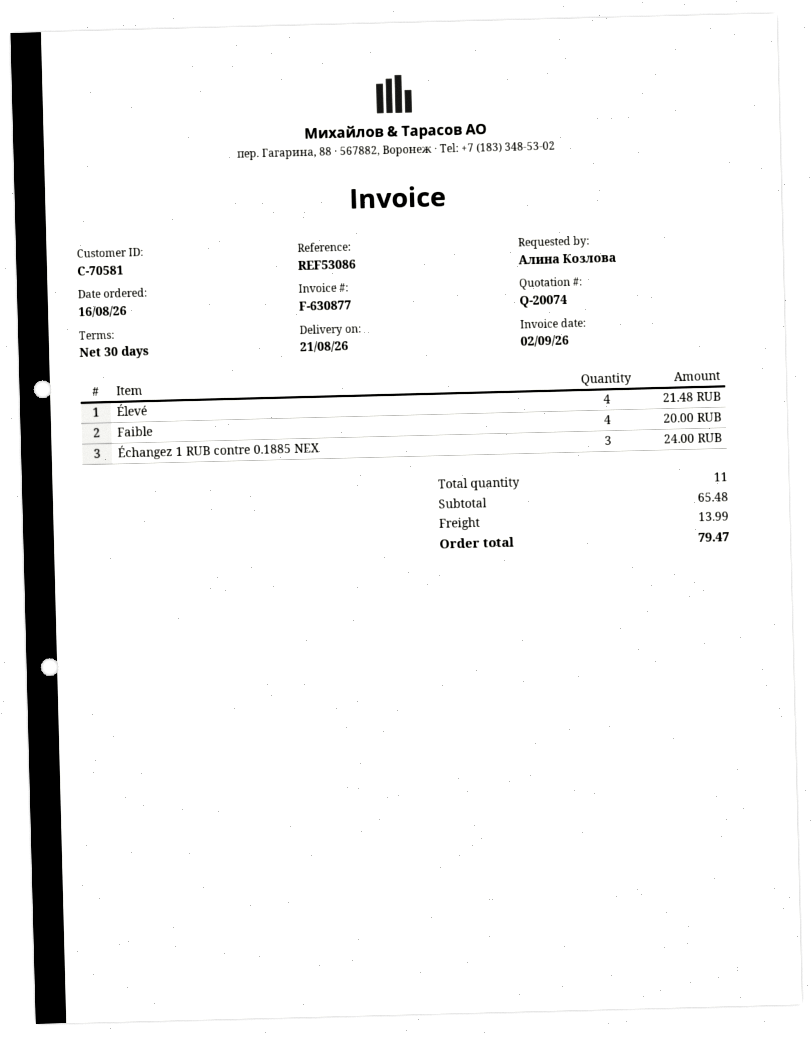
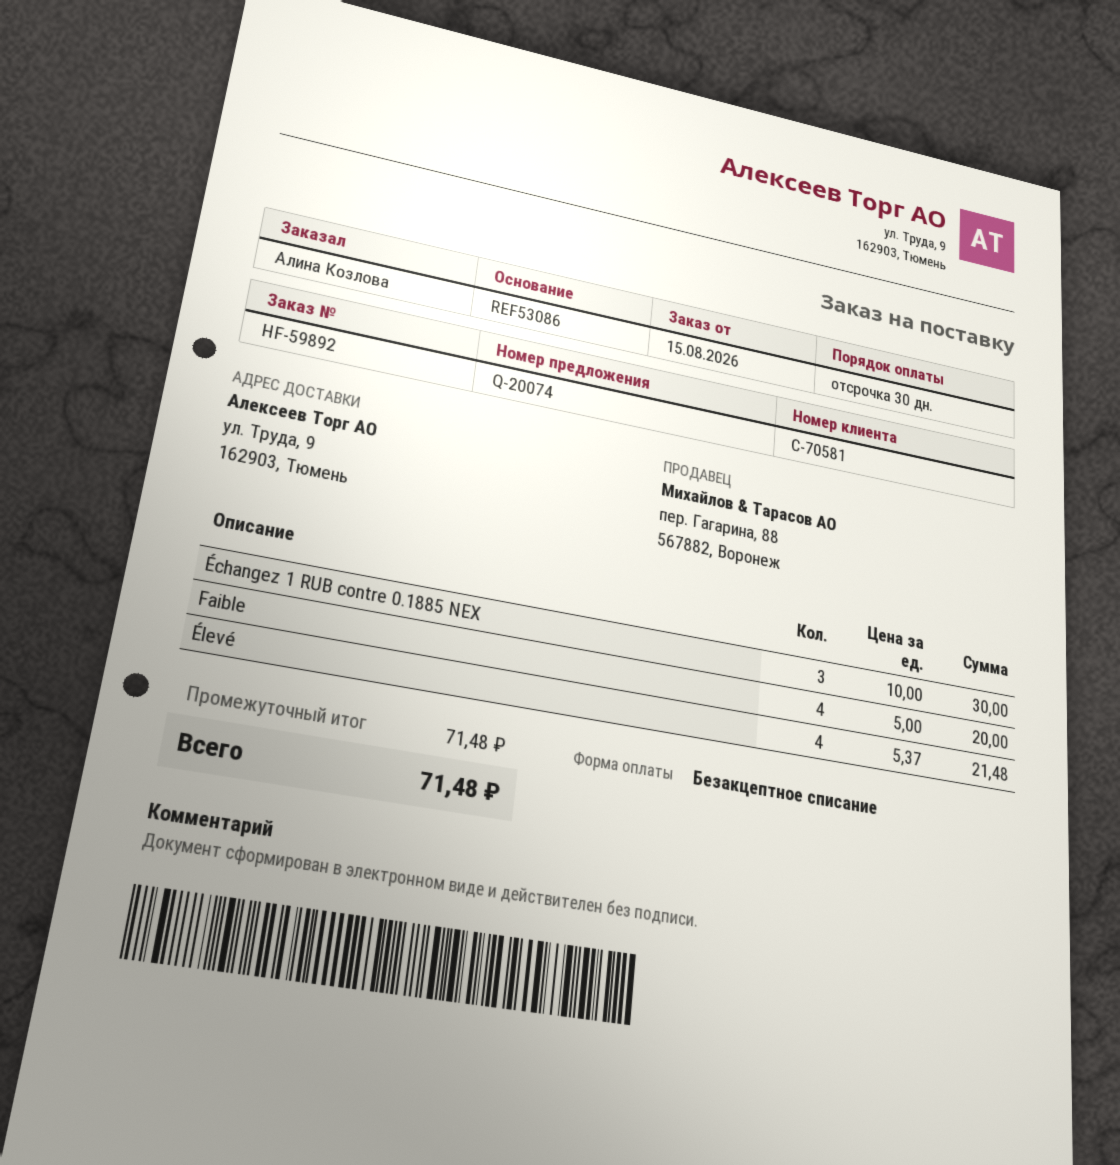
order date: 2026-08-16 -> 2026-08-15
Échangez 1 RUB contre 0.1885 NEX: 3 for 24.00 -> 3 for 30.00
subtotal: 65.48 -> 71.48
shipping: 13.99 -> none
total: 79.47 -> 71.48

